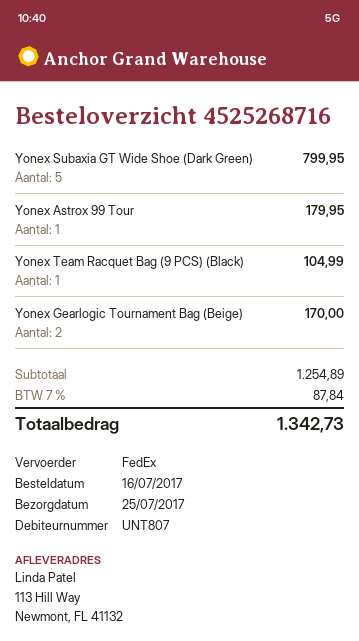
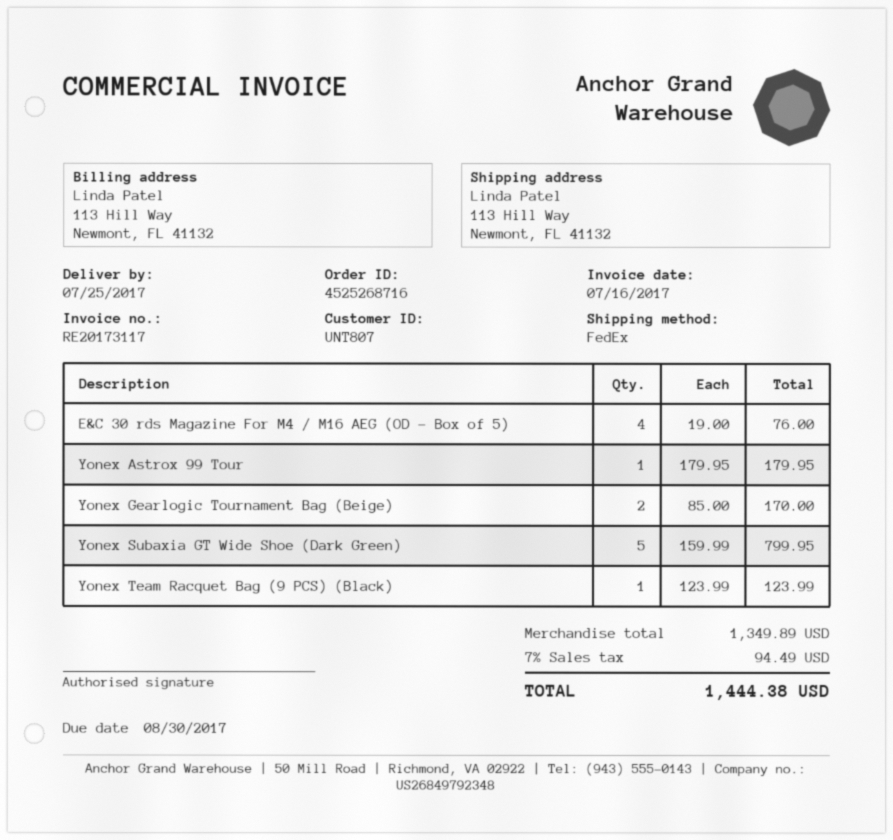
Yonex Team Racquet Bag (9 PCS) (Black): 1 for 104.99 -> 1 for 123.99
E&C 30 rds Magazine For M4 / M16 AEG (OD - Box of 5): none -> 4 for 76.00
subtotal: 1254.89 -> 1349.89
tax: 7% = 87.84 -> 7% = 94.49
total: 1342.73 -> 1444.38

